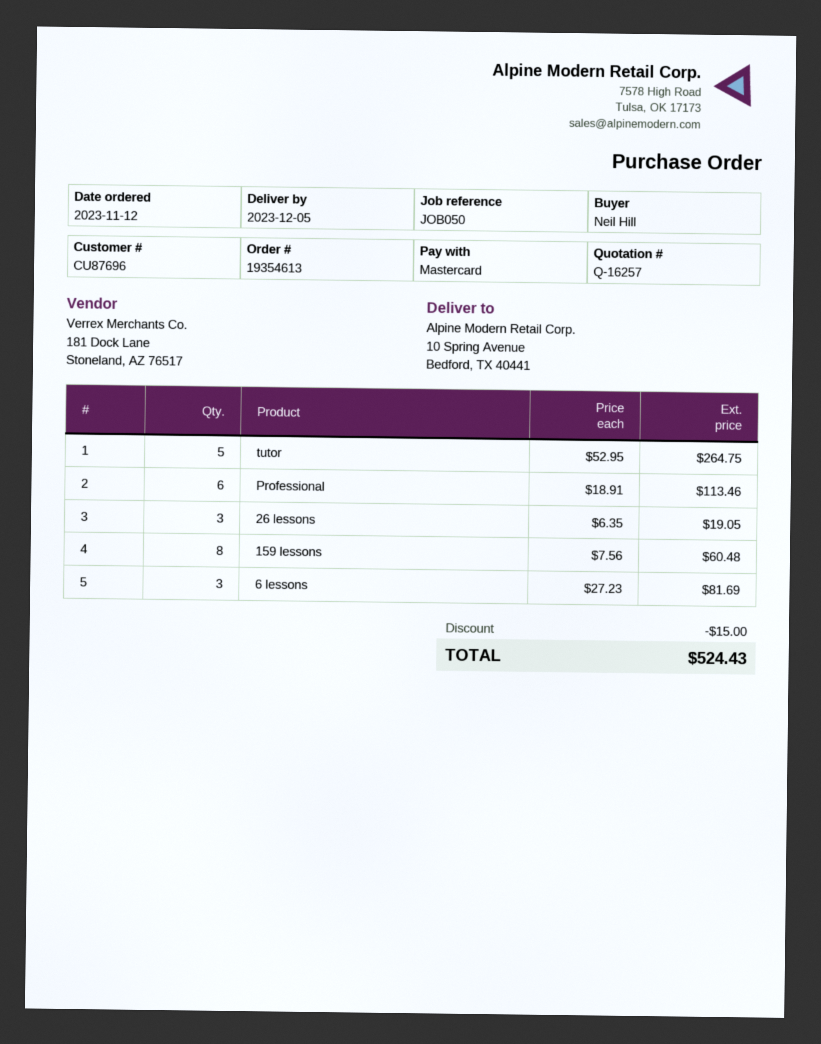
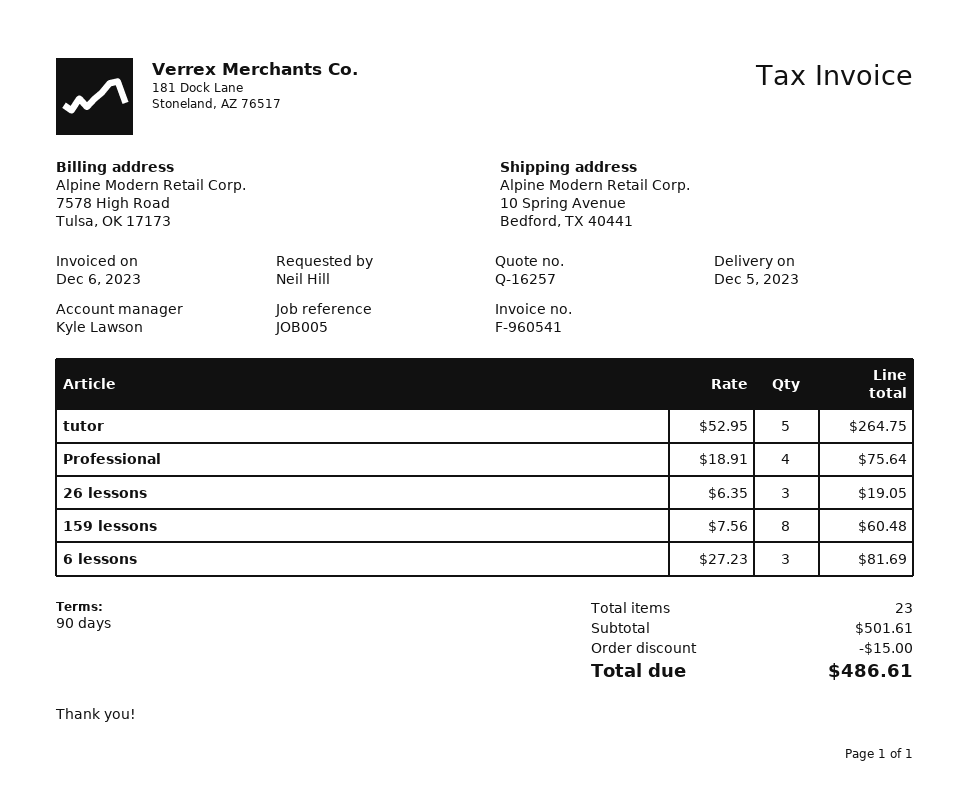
reference: JOB050 -> JOB005
Professional: 6 x 18.91 = 113.46 -> 4 x 18.91 = 75.64
total: 524.43 -> 486.61

